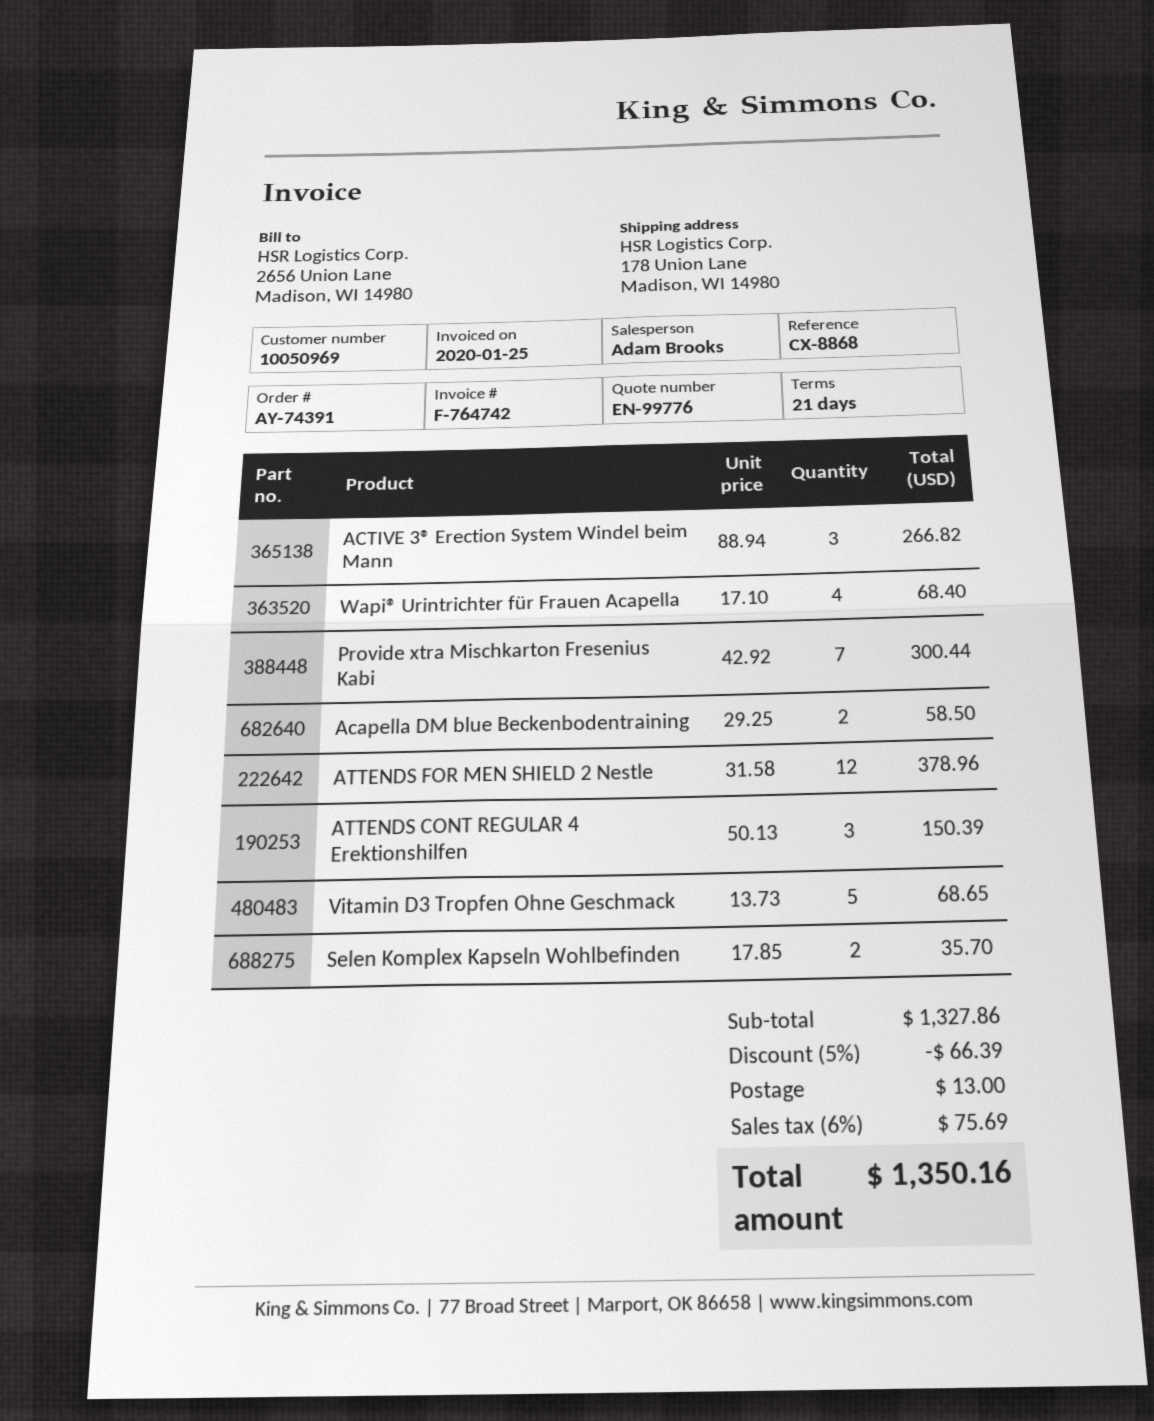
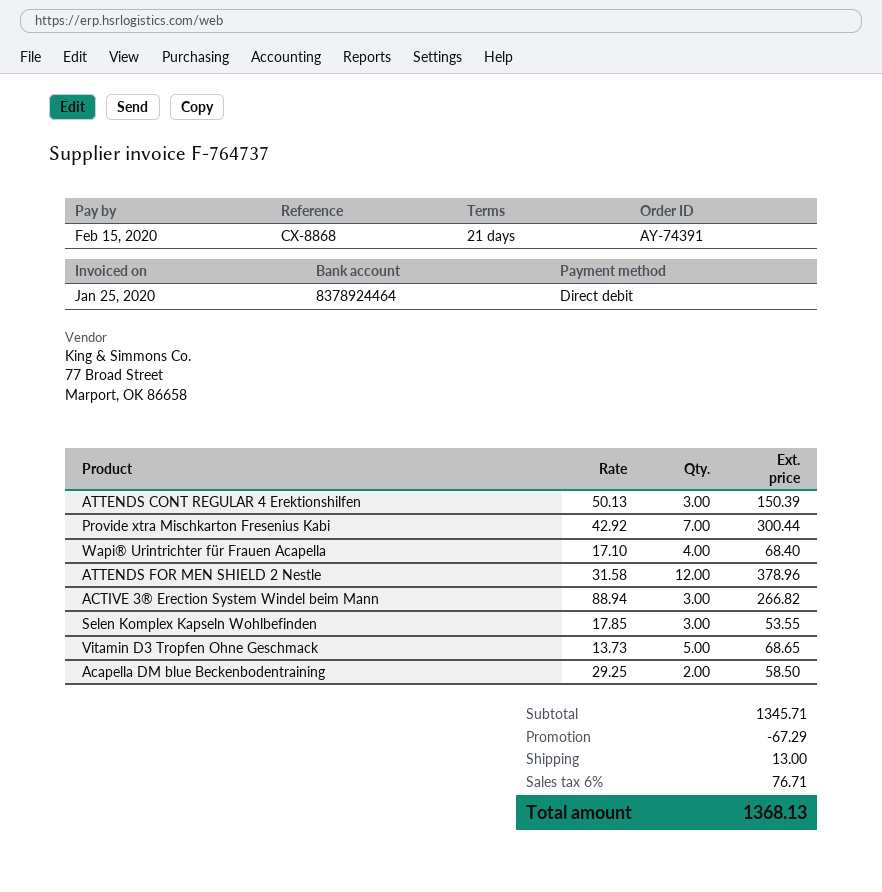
invoice number: F-764742 -> F-764737
Selen Komplex Kapseln Wohlbefinden: 2 x 17.85 = 35.70 -> 3 x 17.85 = 53.55
subtotal: 1327.86 -> 1345.71
discount: 66.39 -> 67.29
tax: 6% = 75.69 -> 6% = 76.71
total: 1350.16 -> 1368.13

